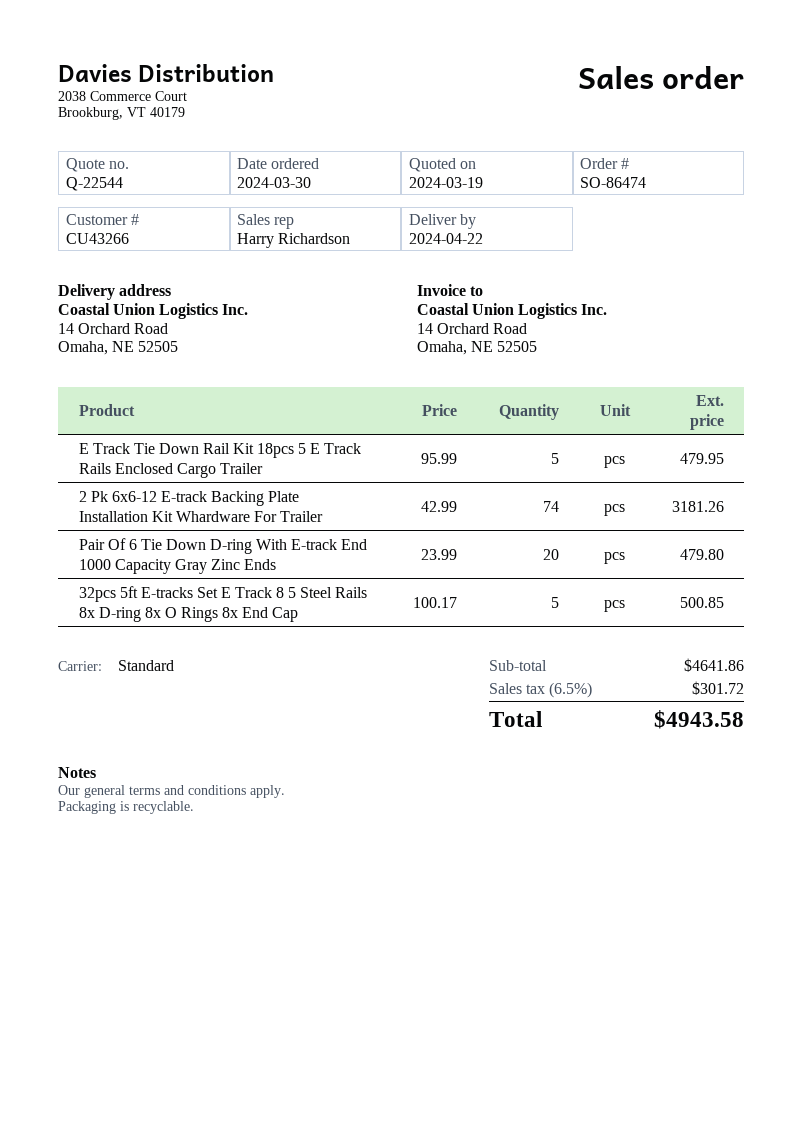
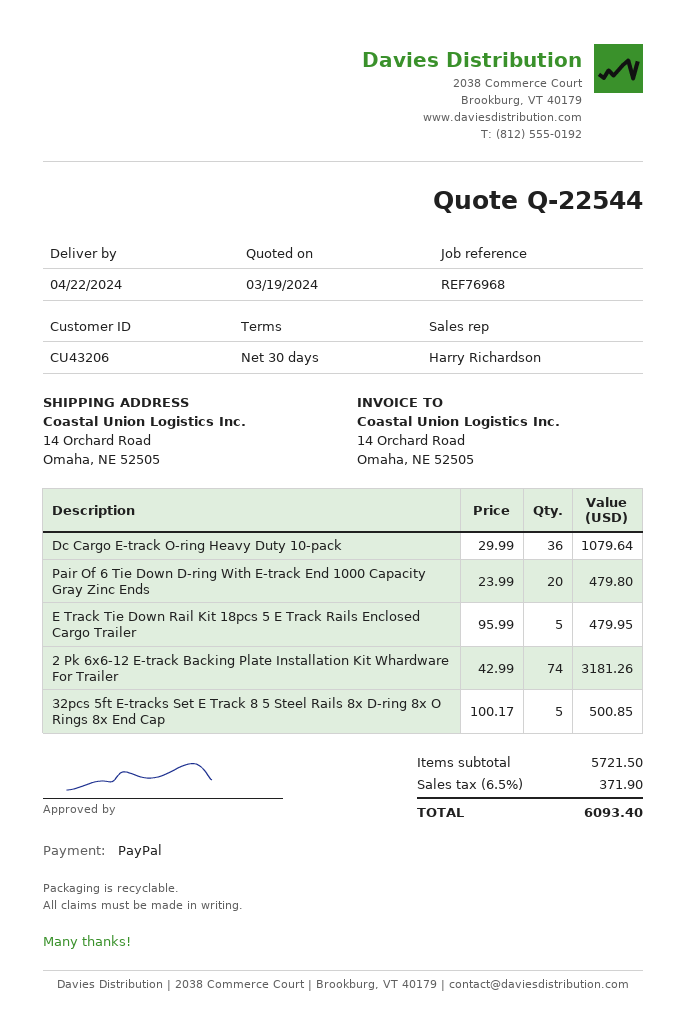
customer number: CU43266 -> CU43206
Dc Cargo E-track O-ring Heavy Duty 10-pack: none -> 36 x 29.99 = 1079.64
subtotal: 4641.86 -> 5721.50
tax: 6.5% = 301.72 -> 6.5% = 371.90
total: 4943.58 -> 6093.40

